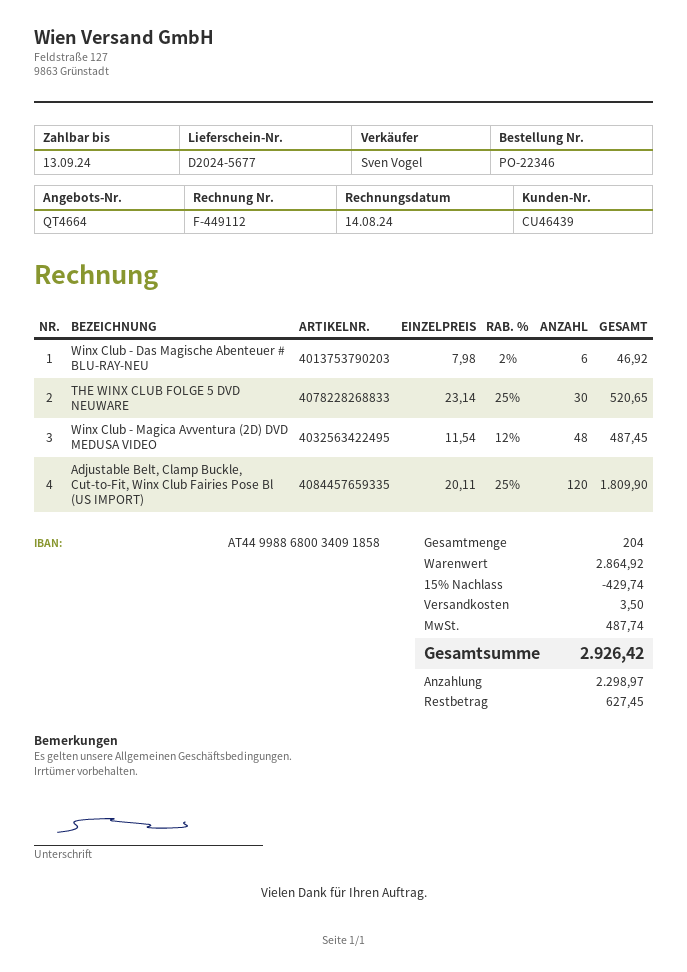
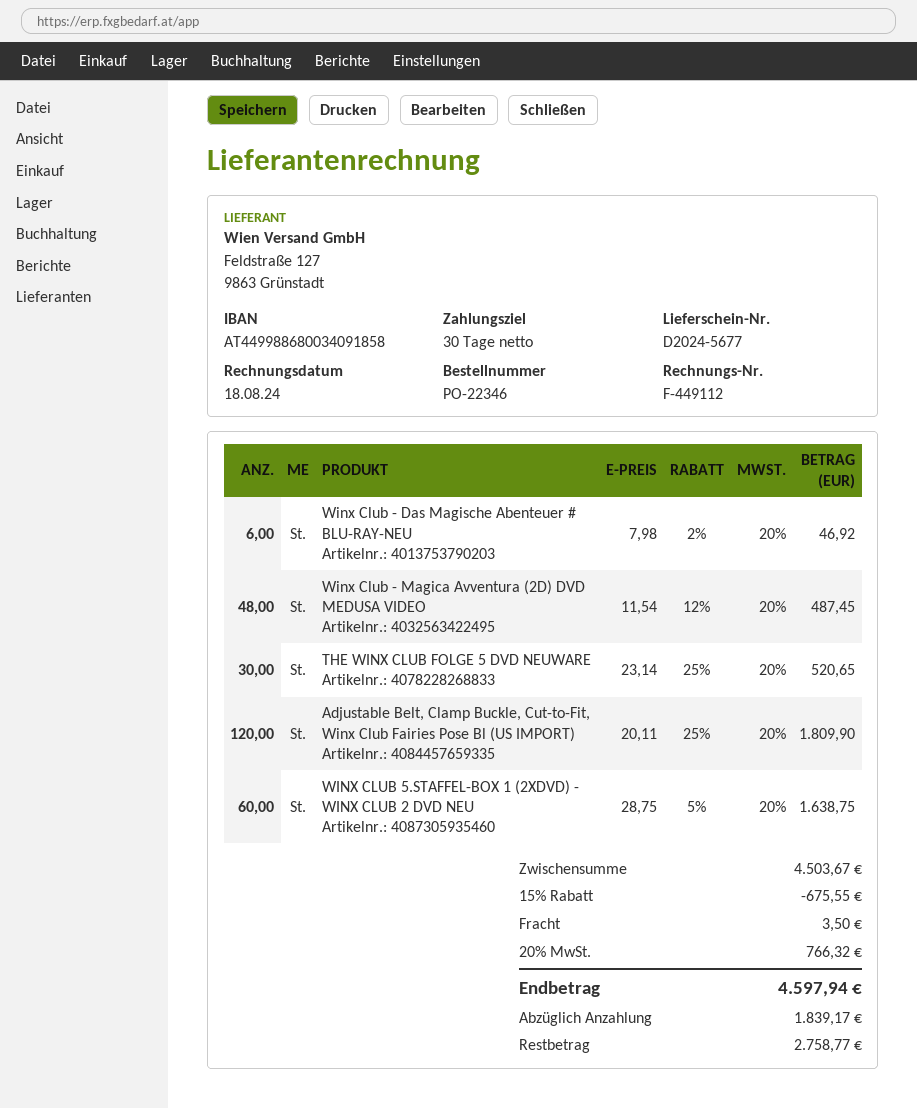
invoice date: 2024-08-14 -> 2024-08-18
WINX CLUB 5.STAFFEL-BOX 1 (2XDVD) - WINX CLUB 2 DVD NEU: none -> 60 x 28.75 - 5% = 1638.75
subtotal: 2864.92 -> 4503.67
discount: 15% = 429.74 -> 15% = 675.55
tax: 487.74 -> 766.32
total: 2926.42 -> 4597.94
deposit: 2298.97 -> 1839.17
balance: 627.45 -> 2758.77

